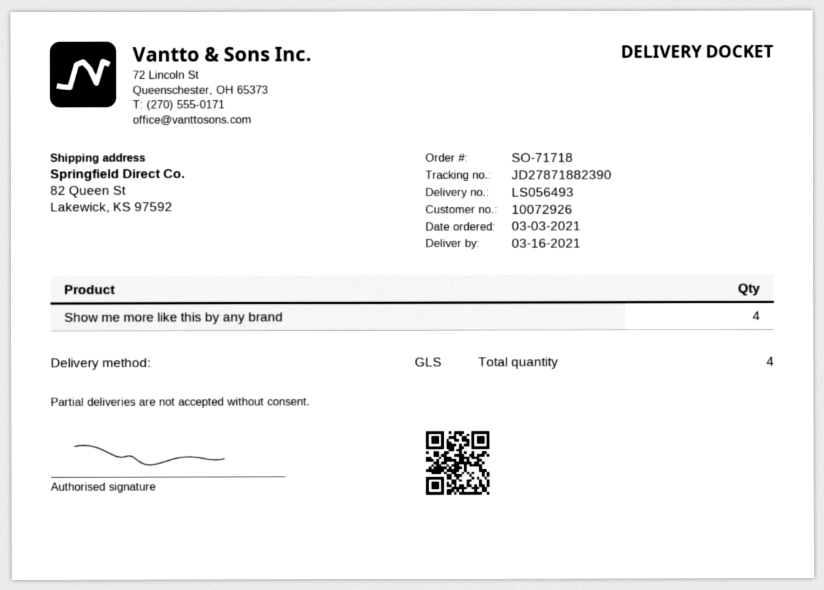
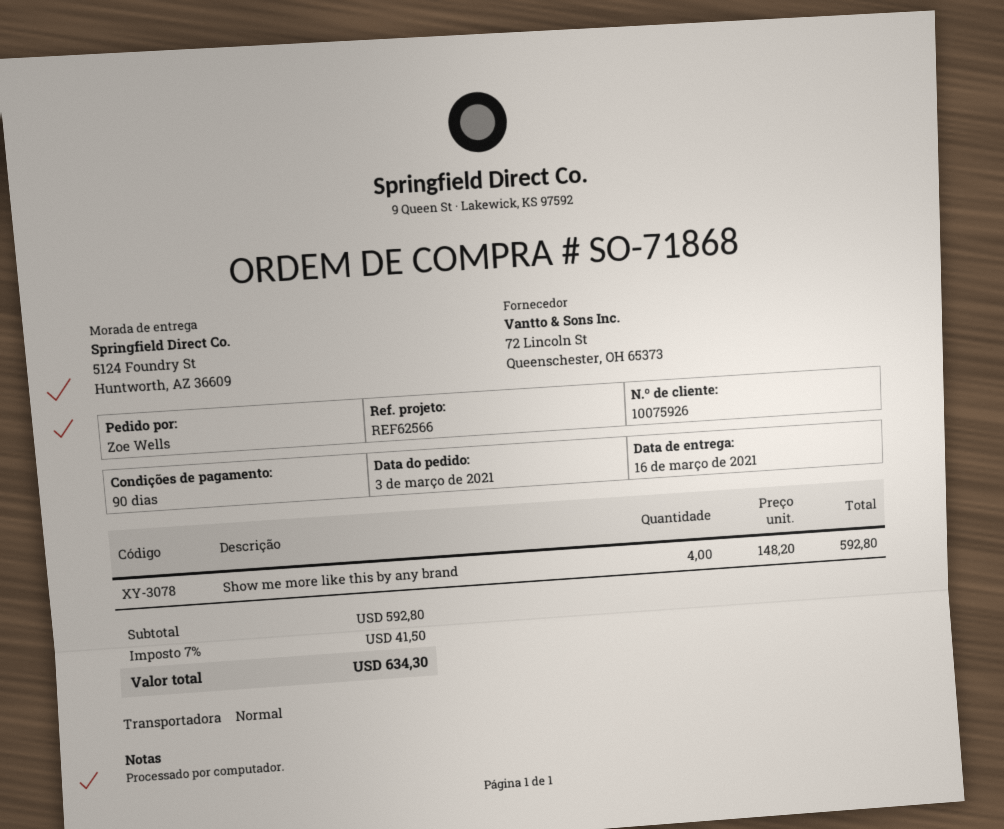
order number: SO-71718 -> SO-71868
customer number: 10072926 -> 10075926
shipping method: GLS -> standard
ship to: 82 Queen St, Lakewick, KS 97592 -> 5124 Foundry St, Huntworth, AZ 36609

